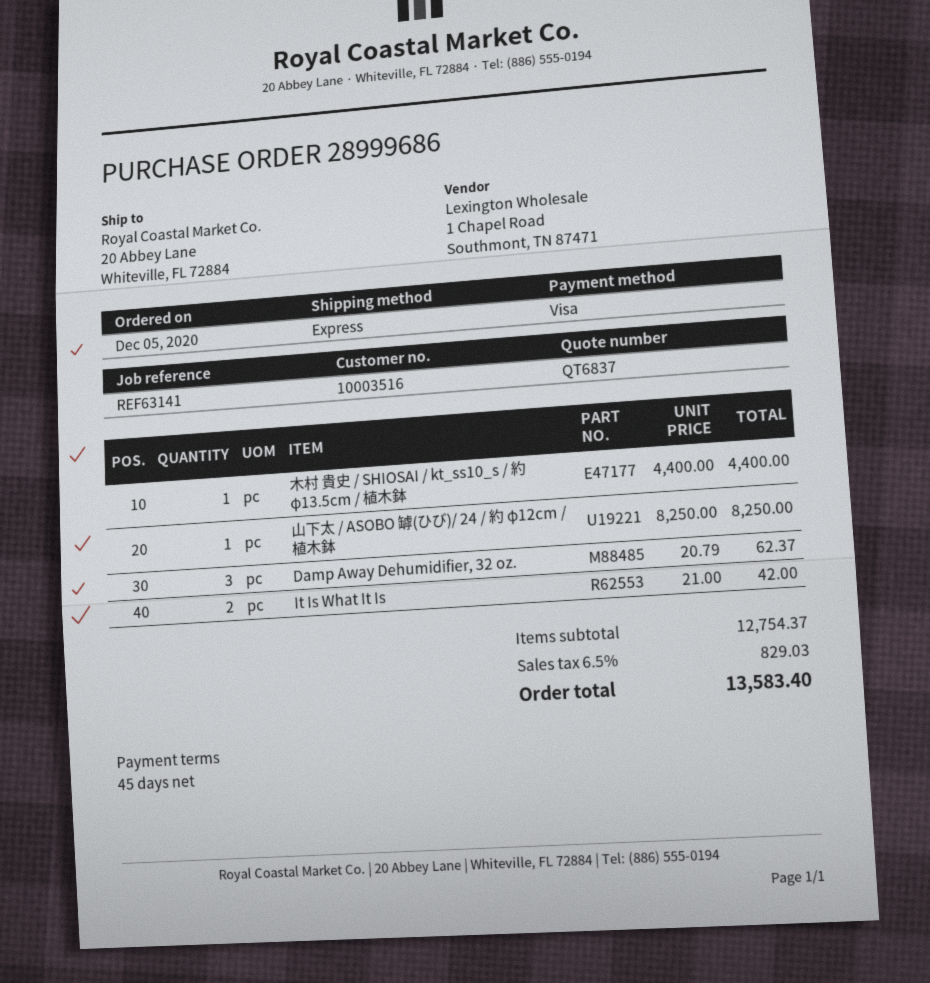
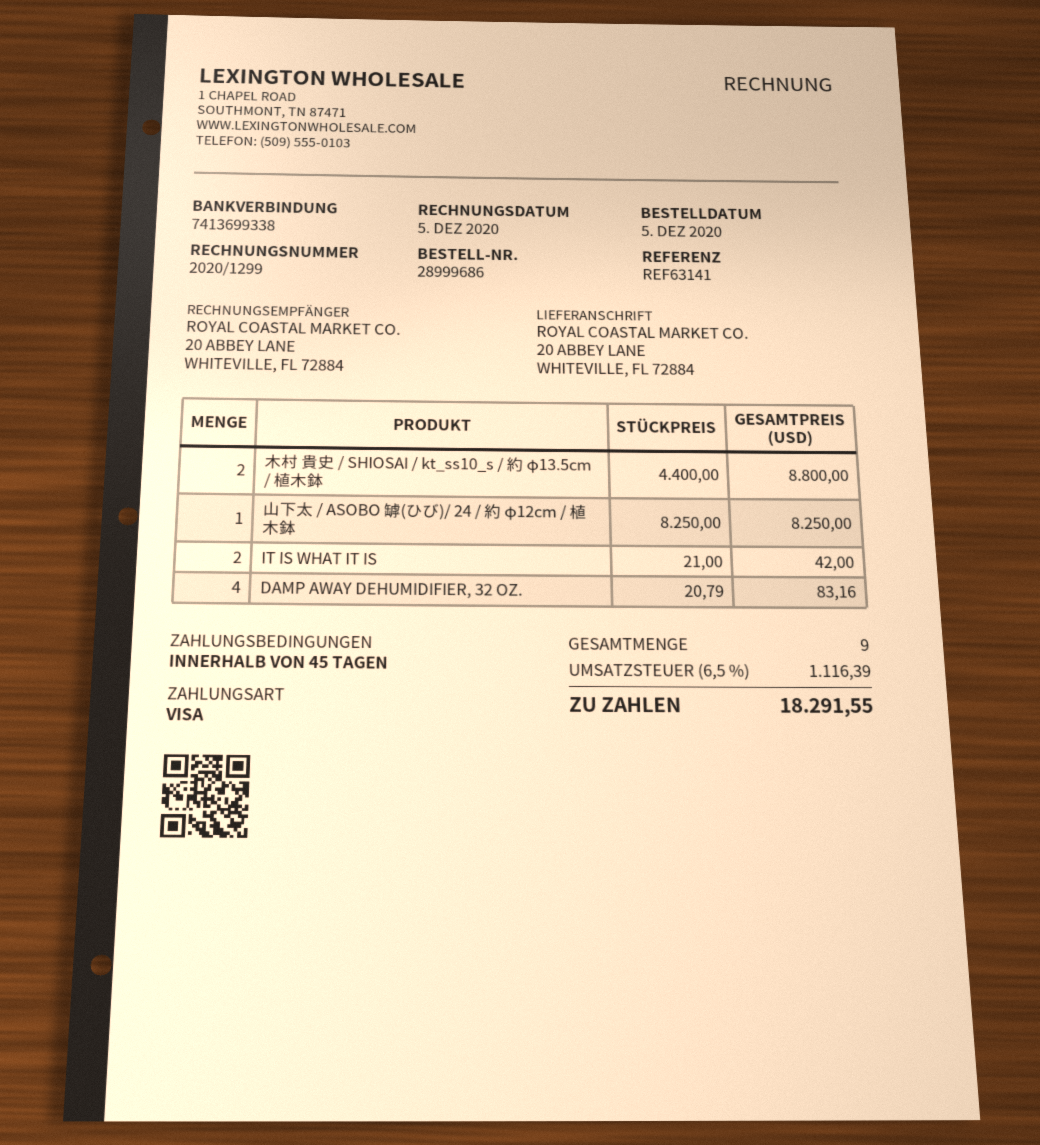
木村 貴史 / SHIOSAI / kt_ss10_s / 約 φ13.5cm / 植木鉢: 1 x 4400.00 = 4400.00 -> 2 x 4400.00 = 8800.00
Damp Away Dehumidifier, 32 oz.: 3 x 20.79 = 62.37 -> 4 x 20.79 = 83.16
tax: 6.5% = 829.03 -> 6.5% = 1116.39
total: 13583.40 -> 18291.55

